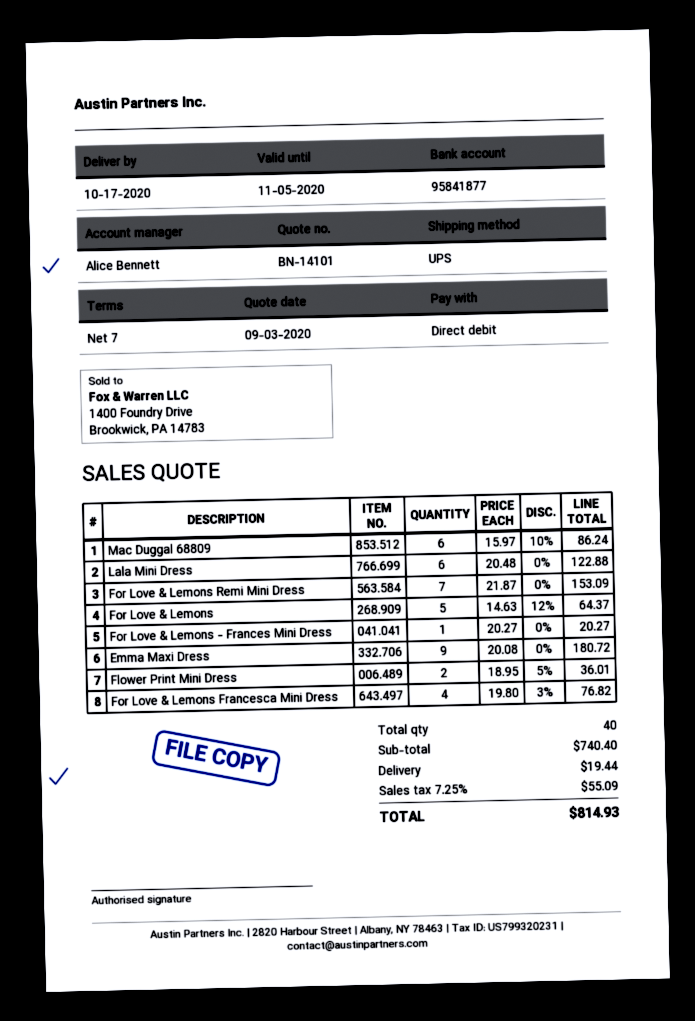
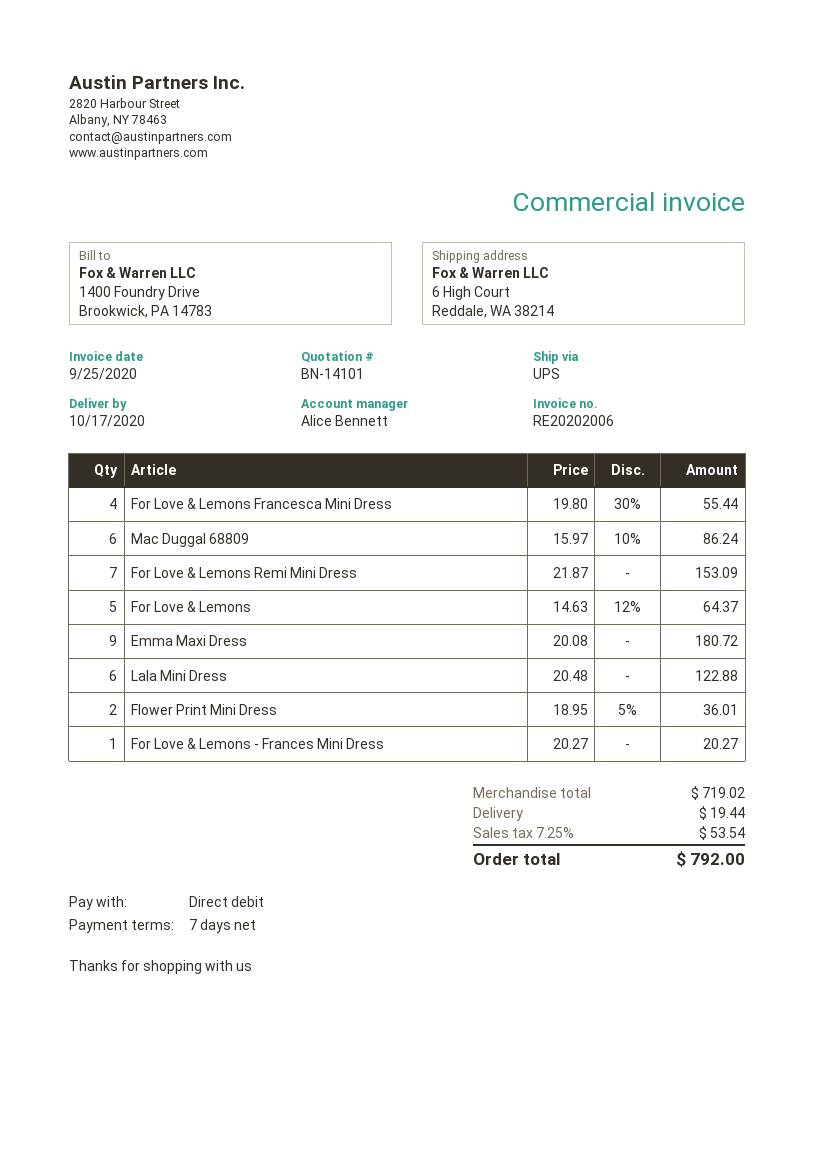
For Love & Lemons Francesca Mini Dress: 4 x 19.80 - 3% = 76.82 -> 4 x 19.80 - 30% = 55.44
subtotal: 740.40 -> 719.02
tax: 7.25% = 55.09 -> 7.25% = 53.54
total: 814.93 -> 792.00

